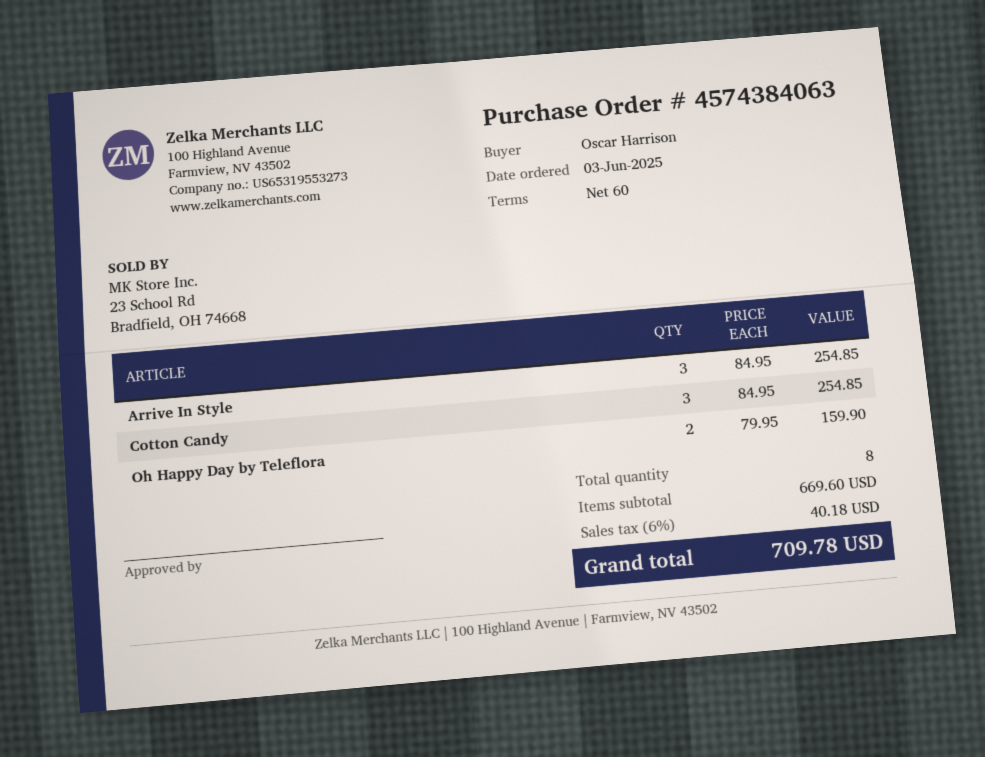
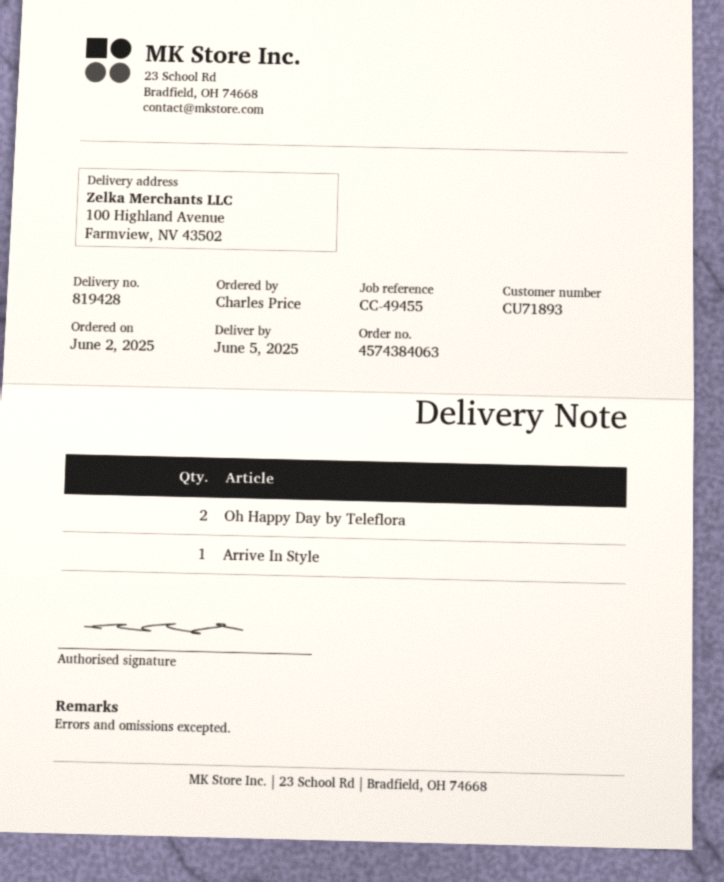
order date: 2025-06-03 -> 2025-06-02
ordered by: Oscar Harrison -> Charles Price
Arrive In Style: 3 -> 1
Cotton Candy: 3 -> none

